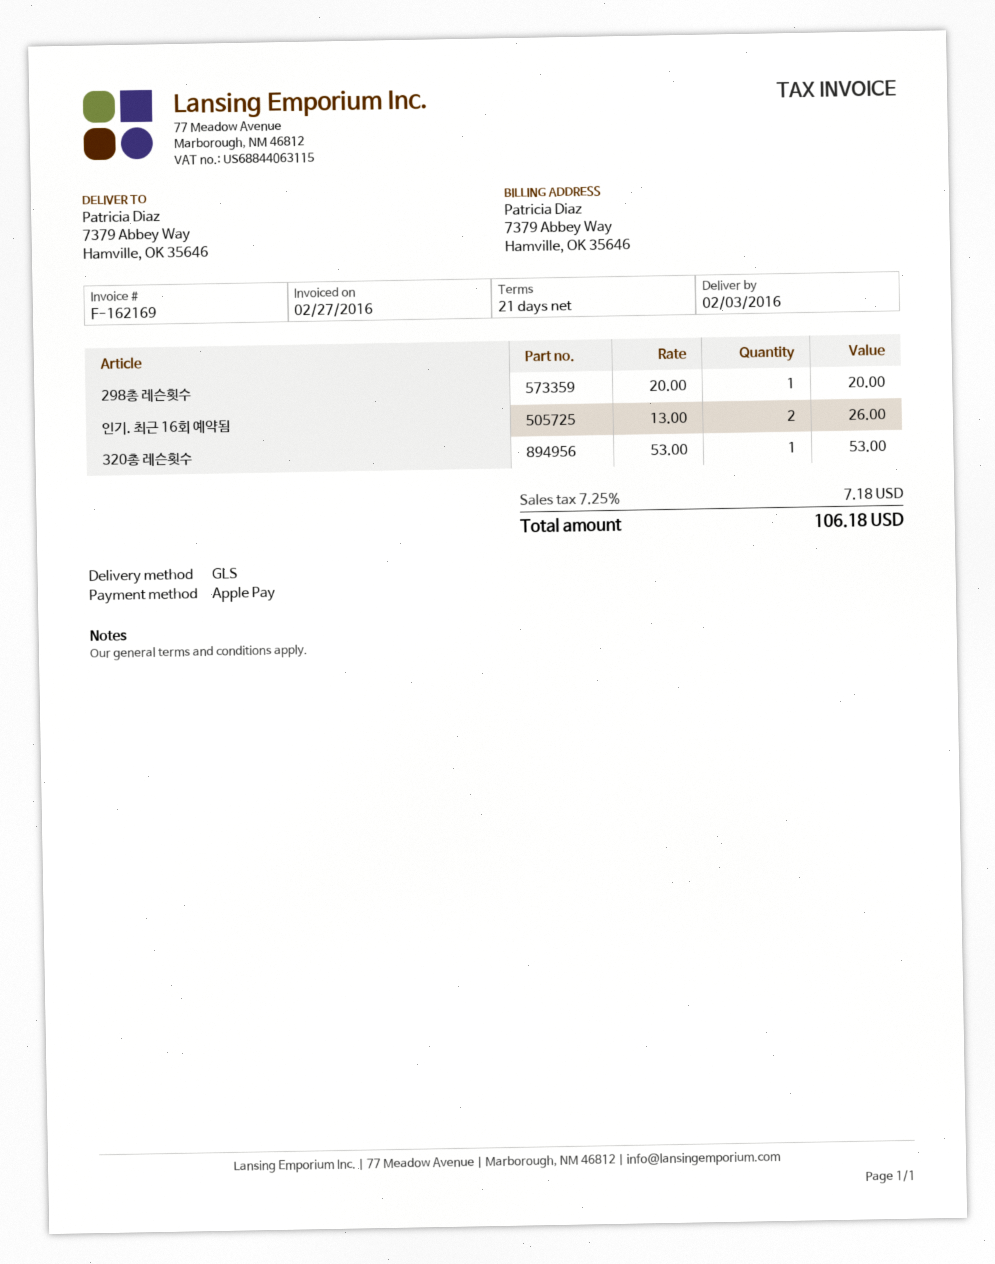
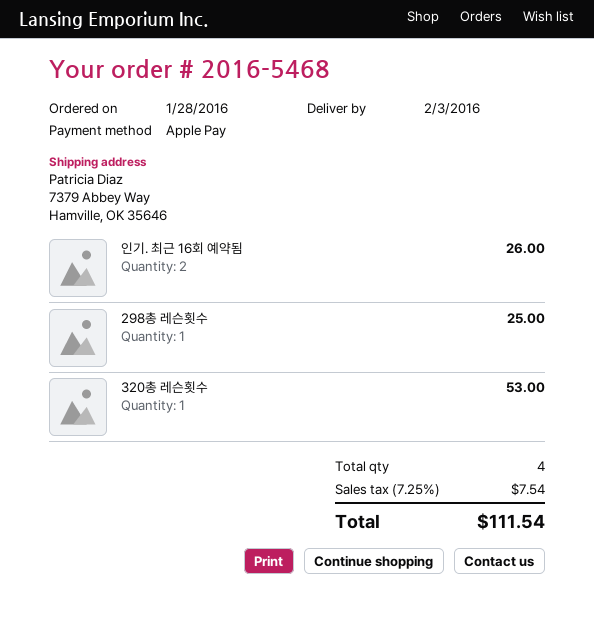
298총 레슨횟수: 1 for 20.00 -> 1 for 25.00
tax: 7.25% = 7.18 -> 7.25% = 7.54
total: 106.18 -> 111.54

